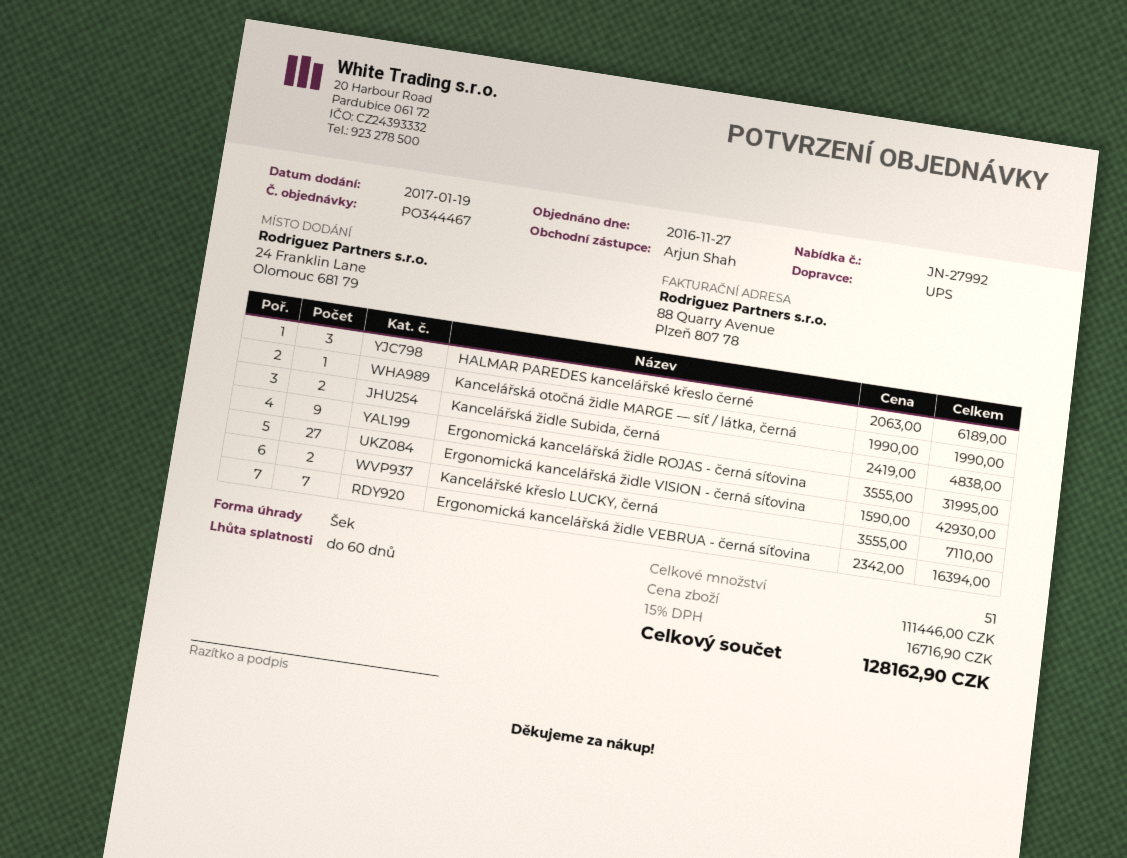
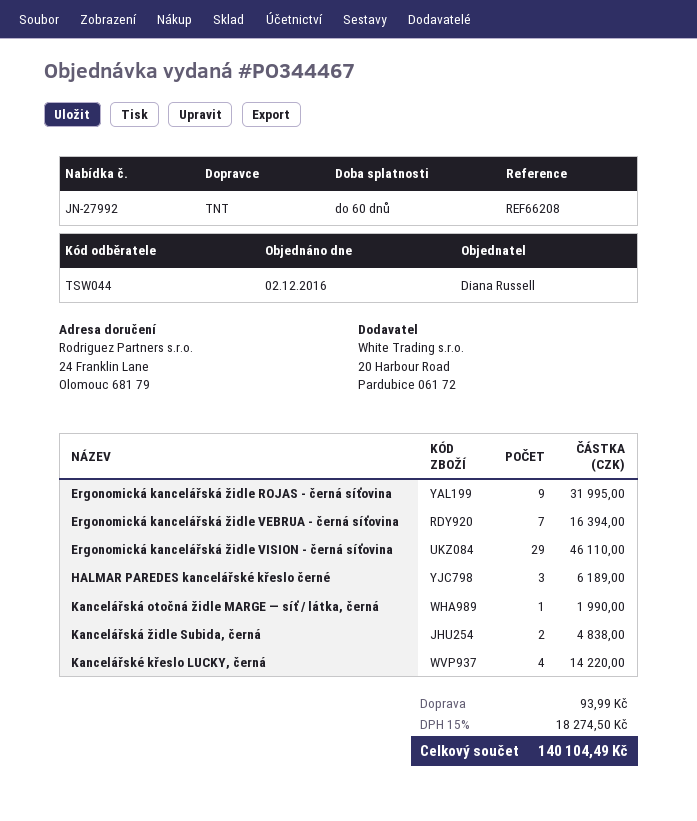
order date: 2016-11-27 -> 2016-12-02
shipping method: UPS -> TNT
Ergonomická kancelářská židle VISION - černá síťovina: 27 for 42930.00 -> 29 for 46110.00
Kancelářské křeslo LUCKY, černá: 2 for 7110.00 -> 4 for 14220.00
shipping: none -> 93.99
tax: 15% = 16716.90 -> 15% = 18274.50
total: 128162.90 -> 140104.49

